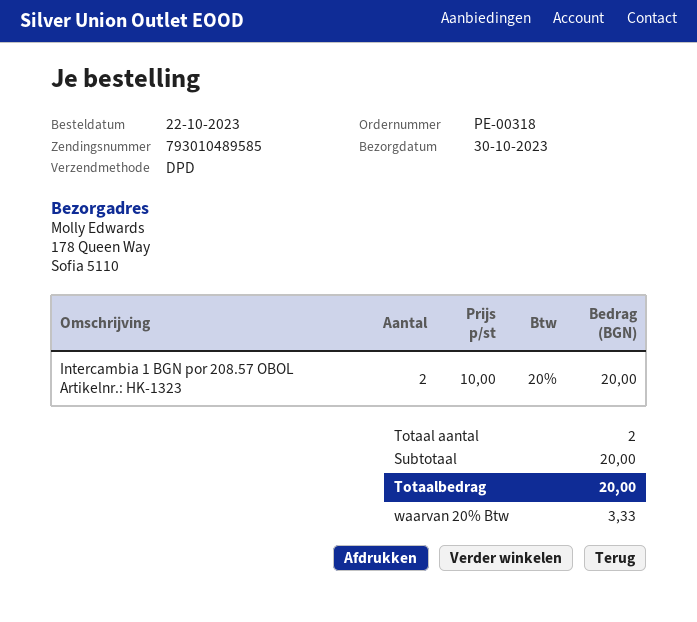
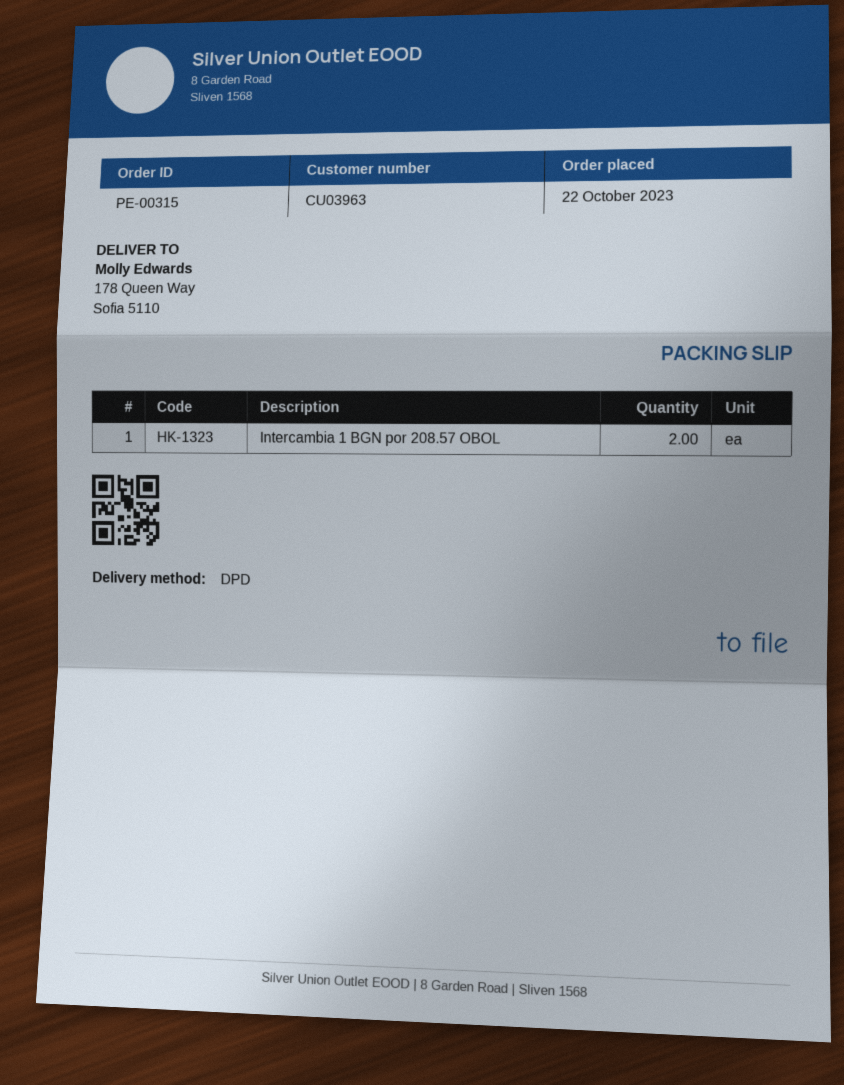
order number: PE-00318 -> PE-00315

